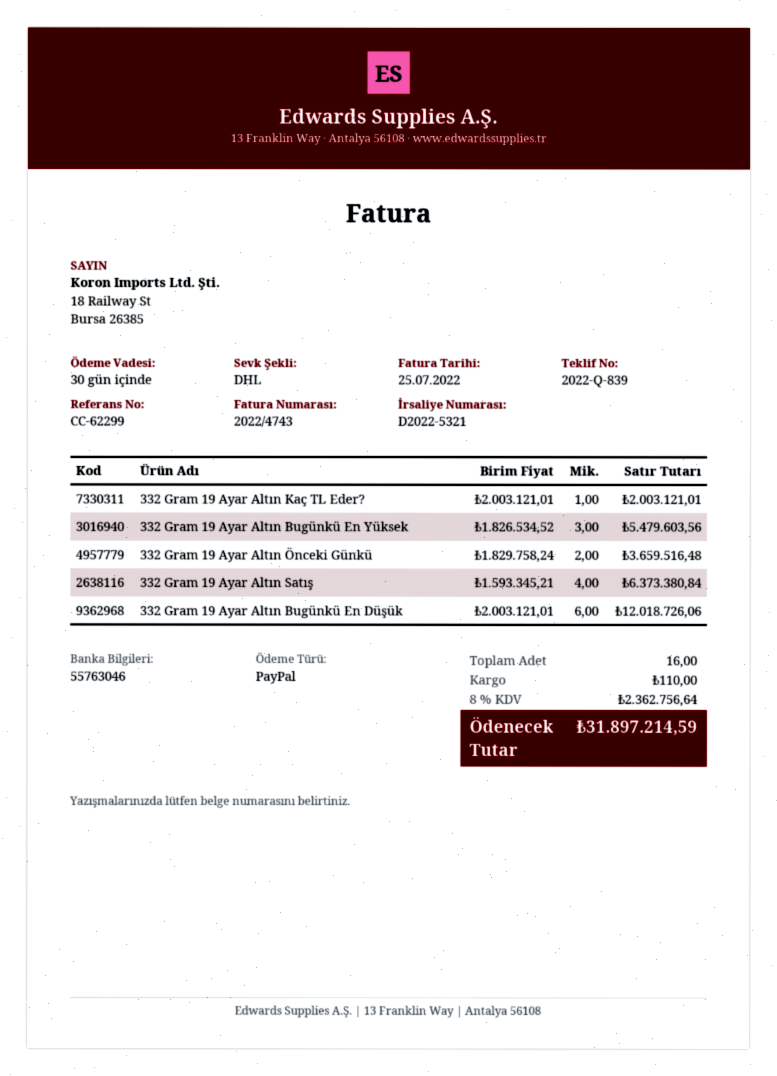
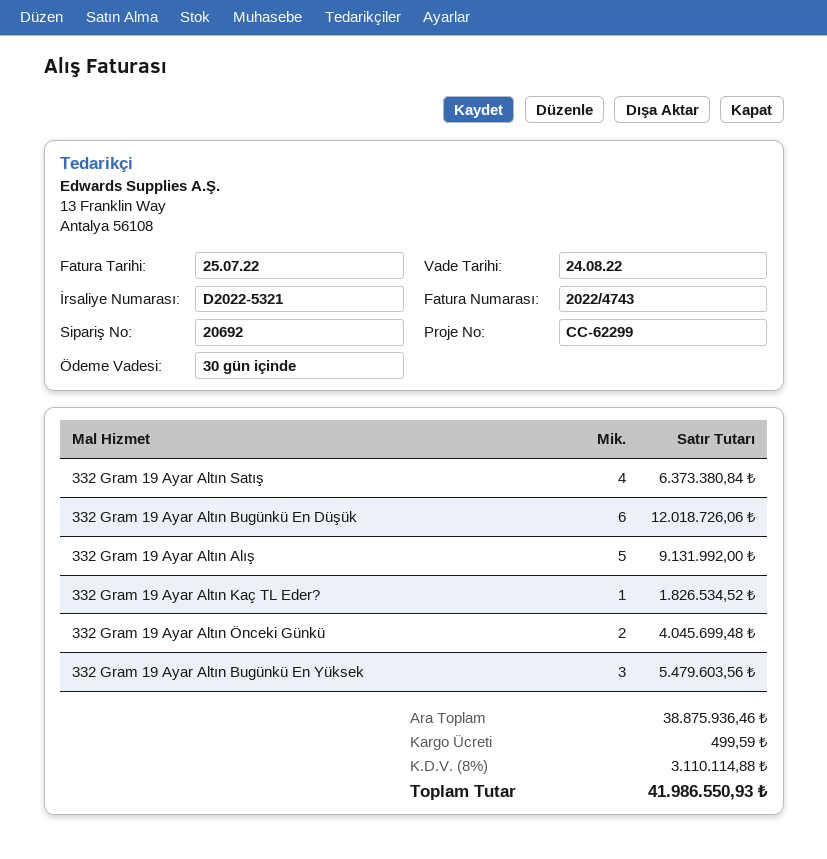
332 Gram 19 Ayar Altın Kaç TL Eder?: 1 for 2003121.01 -> 1 for 1826534.52
332 Gram 19 Ayar Altın Önceki Günkü: 2 for 3659516.48 -> 2 for 4045699.48
332 Gram 19 Ayar Altın Alış: none -> 5 for 9131992.00
shipping: 110.00 -> 499.59
tax: 8% = 2362756.64 -> 8% = 3110114.88
total: 31897214.59 -> 41986550.93

